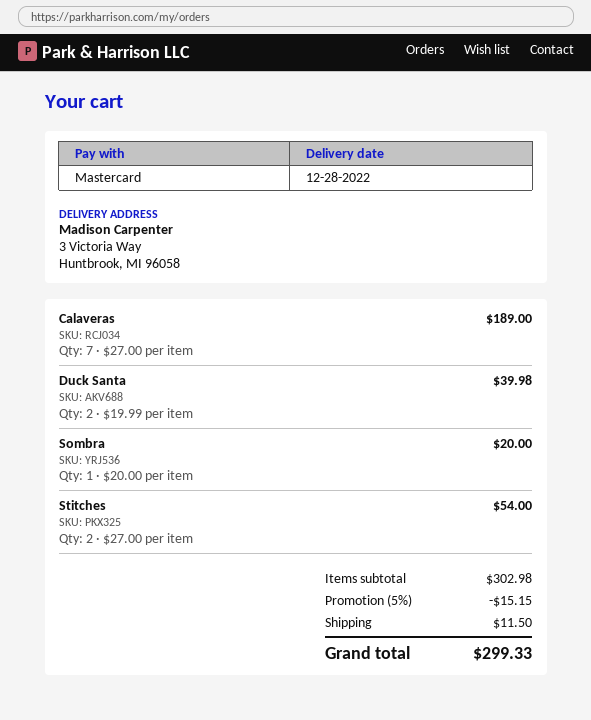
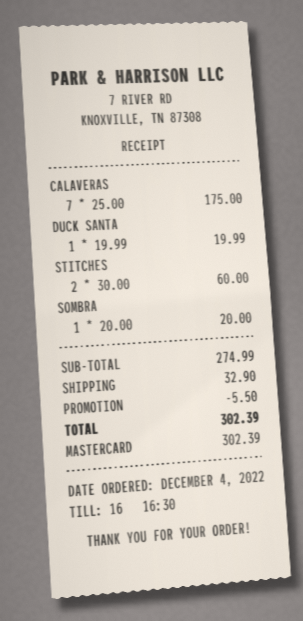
Calaveras: 7 x 27.00 = 189.00 -> 7 x 25.00 = 175.00
Duck Santa: 2 x 19.99 = 39.98 -> 1 x 19.99 = 19.99
Stitches: 2 x 27.00 = 54.00 -> 2 x 30.00 = 60.00
subtotal: 302.98 -> 274.99
discount: 15.15 -> 5.50
shipping: 11.50 -> 32.90
total: 299.33 -> 302.39

